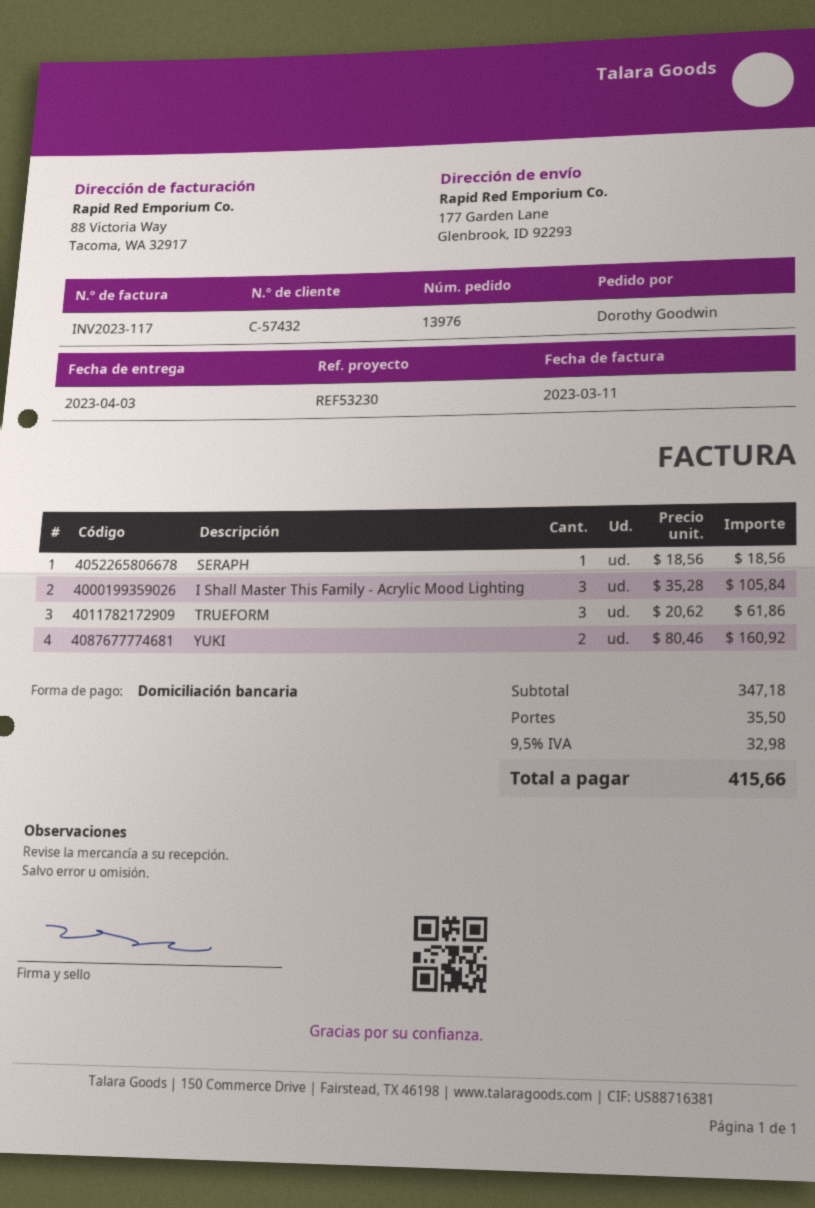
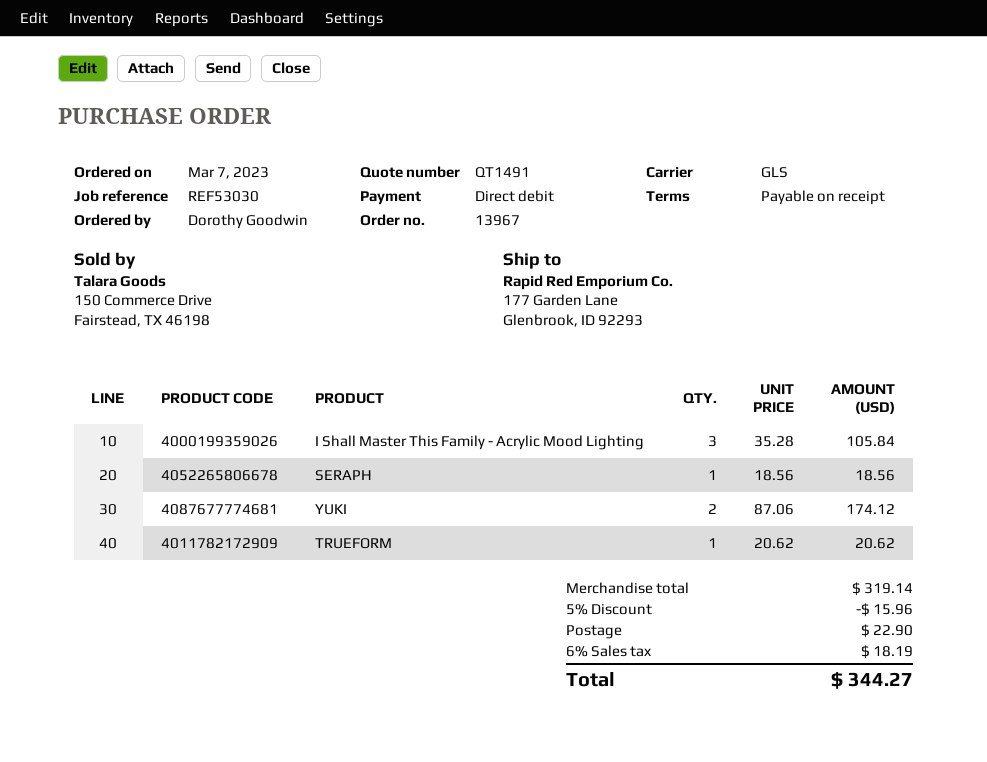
order number: 13976 -> 13967
reference: REF53230 -> REF53030
TRUEFORM: 3 x 20.62 = 61.86 -> 1 x 20.62 = 20.62
YUKI: 2 x 80.46 = 160.92 -> 2 x 87.06 = 174.12
subtotal: 347.18 -> 319.14
discount: none -> 5% = 15.96
shipping: 35.50 -> 22.90
tax: 9.5% = 32.98 -> 6% = 18.19
total: 415.66 -> 344.27

